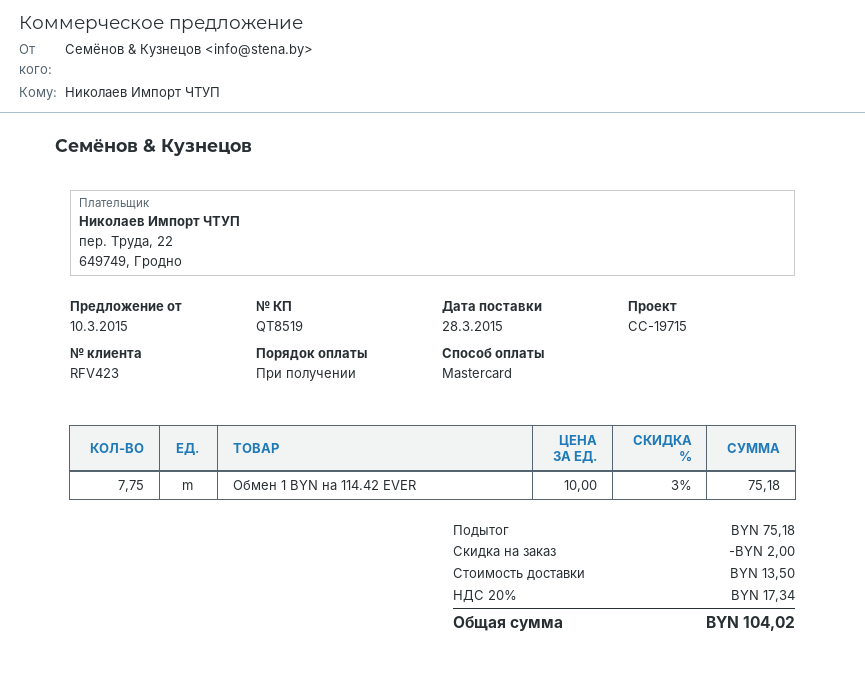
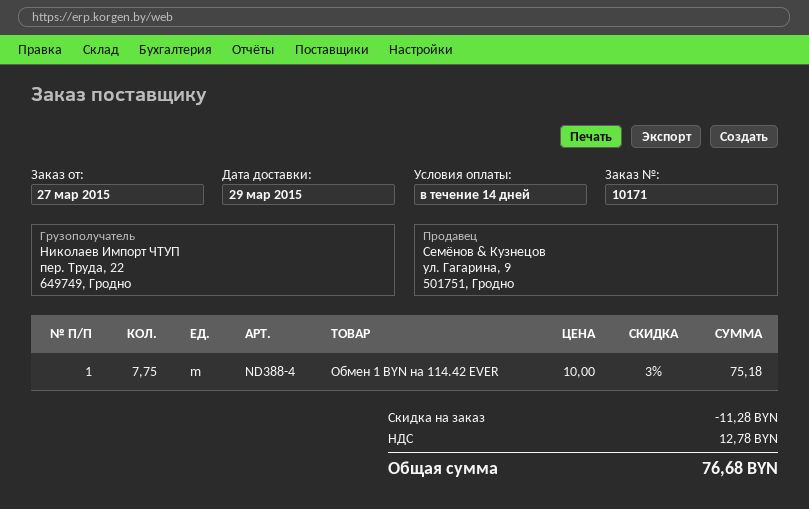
delivery date: 2015-03-28 -> 2015-03-29
payment terms: on receipt -> 14 days
discount: 2.00 -> 11.28
shipping: 13.50 -> none
tax: 17.34 -> 12.78
total: 104.02 -> 76.68

